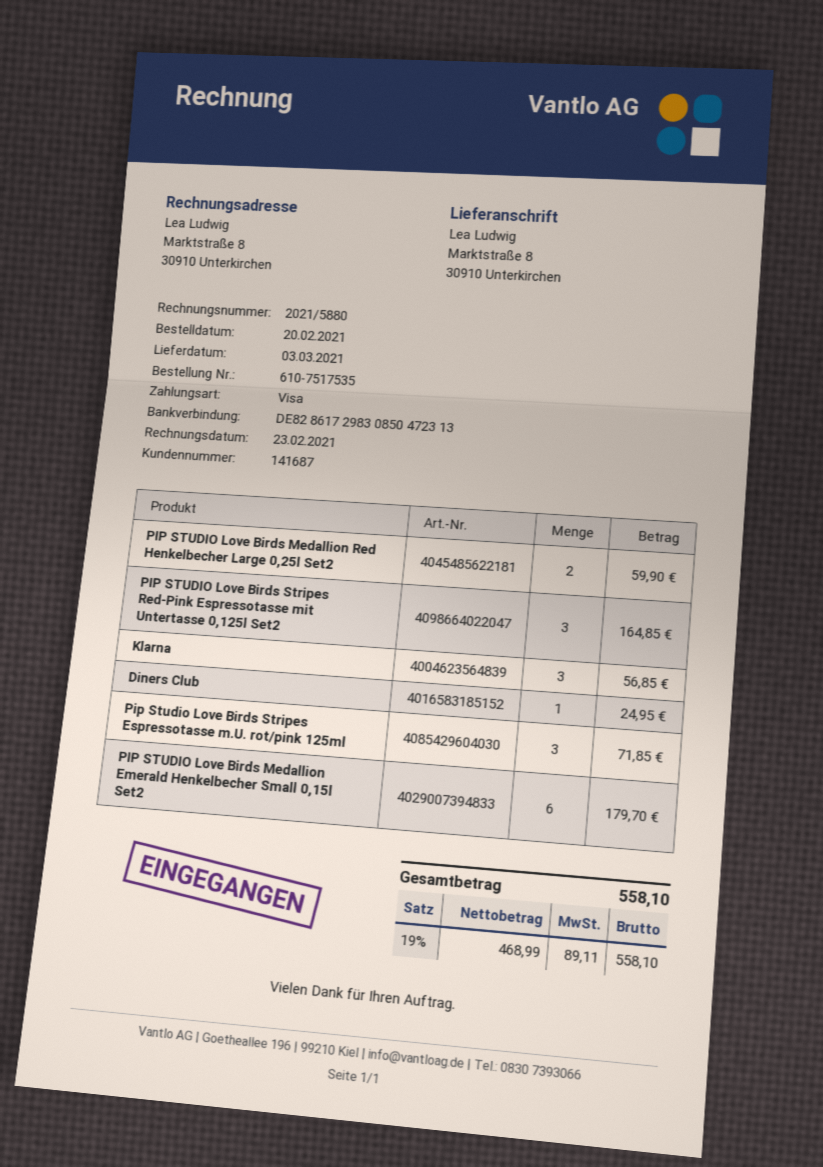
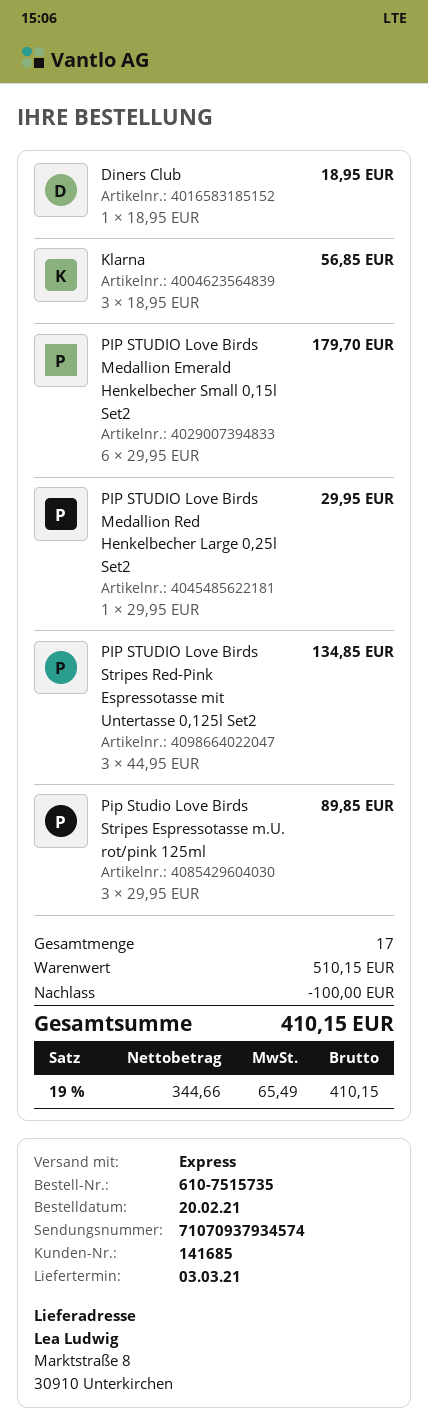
order number: 610-7517535 -> 610-7515735
customer number: 141687 -> 141685
PIP STUDIO Love Birds Medallion Red Henkelbecher Large 0,25l Set2: 2 for 59.90 -> 1 for 29.95
PIP STUDIO Love Birds Stripes Red-Pink Espressotasse mit Untertasse 0,125l Set2: 3 for 164.85 -> 3 for 134.85
Diners Club: 1 for 24.95 -> 1 for 18.95
Pip Studio Love Birds Stripes Espressotasse m.U. rot/pink 125ml: 3 for 71.85 -> 3 for 89.85
discount: none -> 100.00
net: 468.99 -> 344.66
tax: 19% = 89.11 -> 19% = 65.49
total: 558.10 -> 410.15

